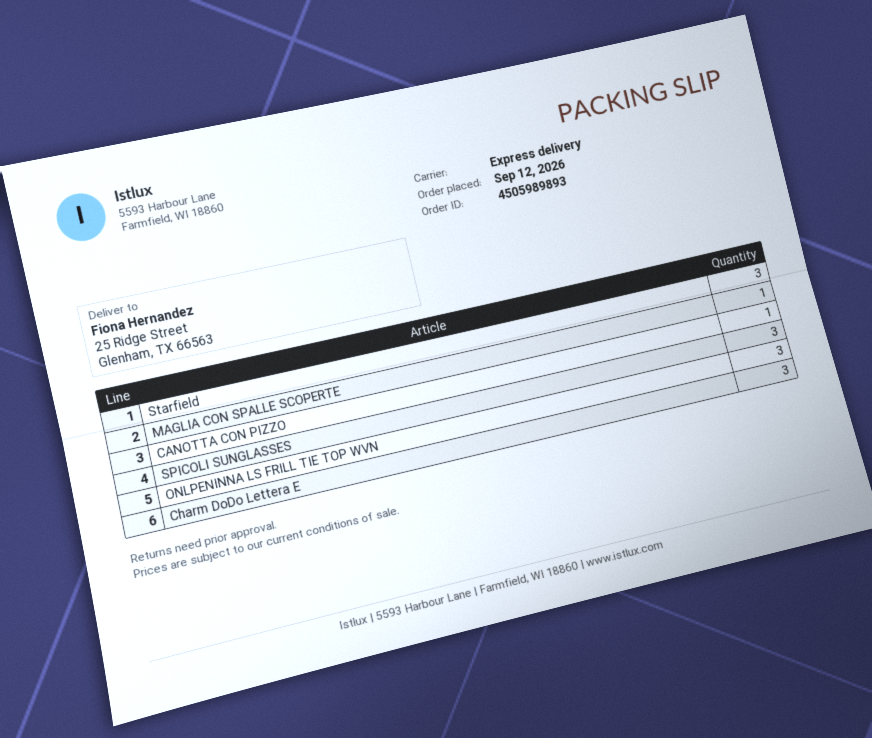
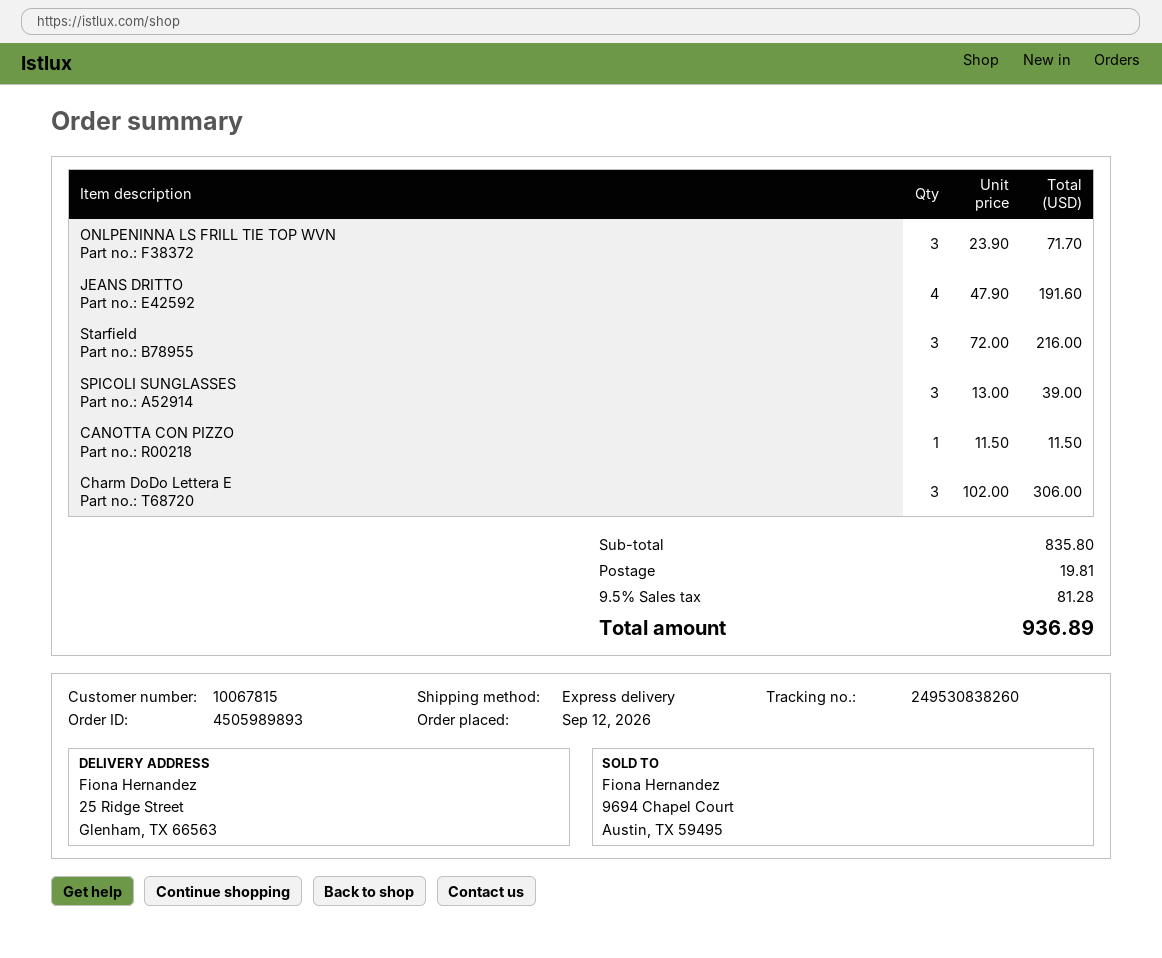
MAGLIA CON SPALLE SCOPERTE: 1 -> none
JEANS DRITTO: none -> 4

